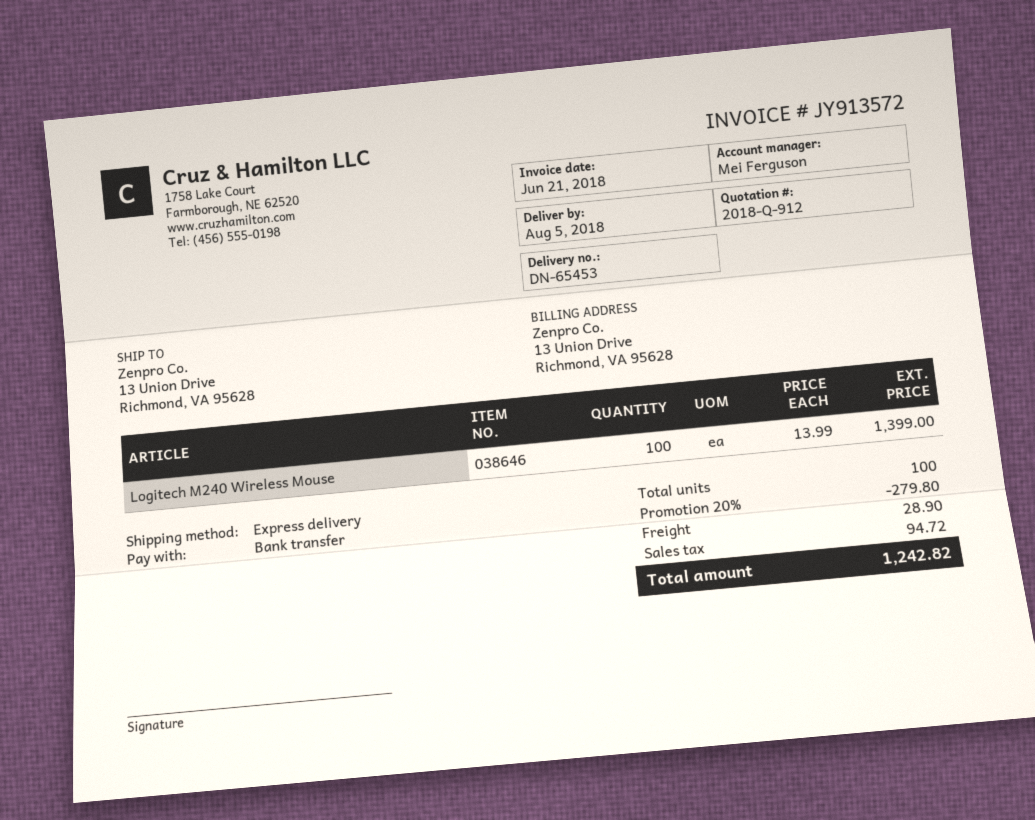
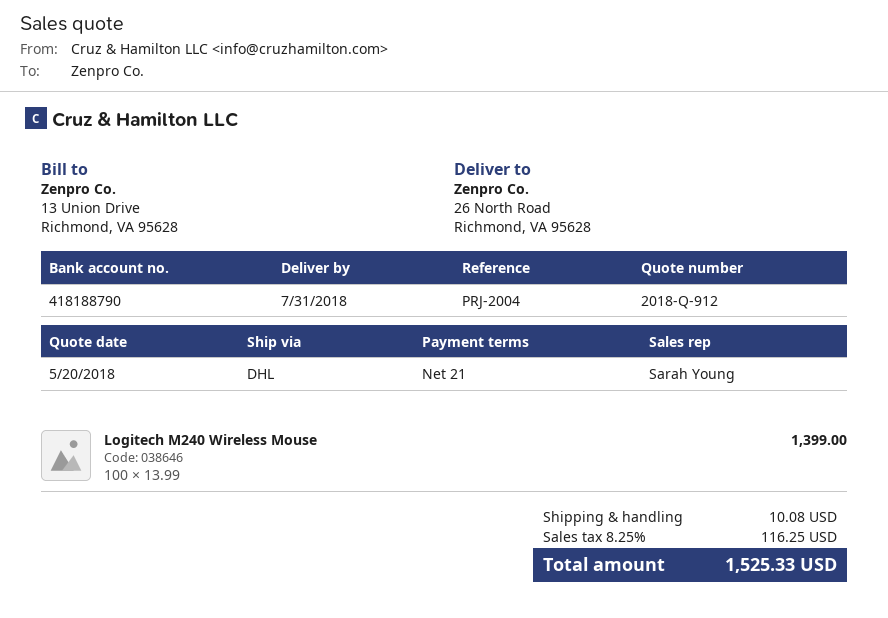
delivery date: 2018-08-05 -> 2018-07-31
sales rep: Mei Ferguson -> Sarah Young
shipping method: express -> DHL
ship to: 13 Union Drive, Richmond, VA 95628 -> 26 North Road, Richmond, VA 95628
discount: 20% = 279.80 -> none
shipping: 28.90 -> 10.08
tax: 94.72 -> 116.25
total: 1242.82 -> 1525.33

